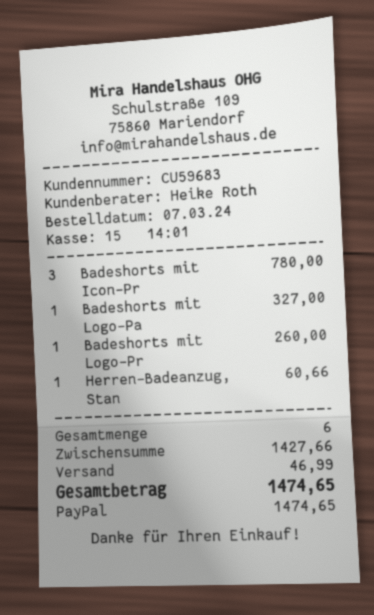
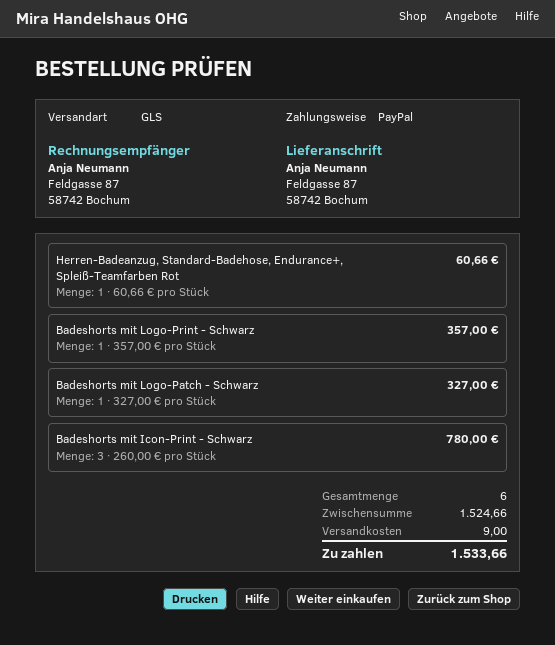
Badeshorts mit Logo-Pr: 1 for 260.00 -> 1 for 357.00
subtotal: 1427.66 -> 1524.66
shipping: 46.99 -> 9.00
total: 1474.65 -> 1533.66

